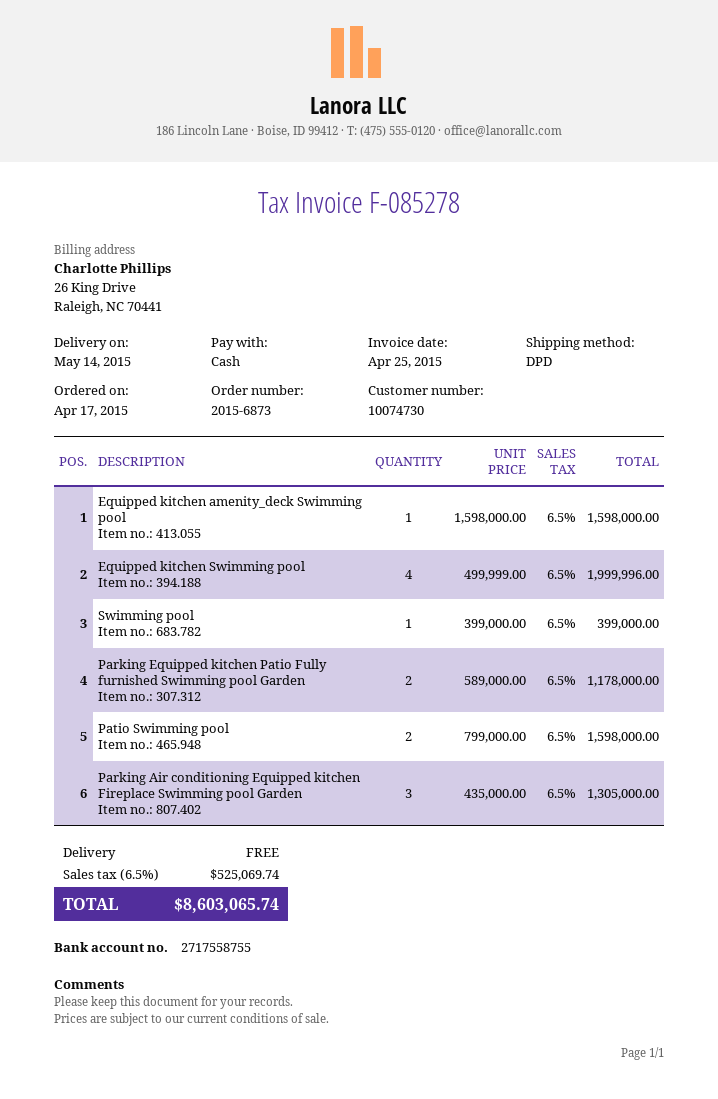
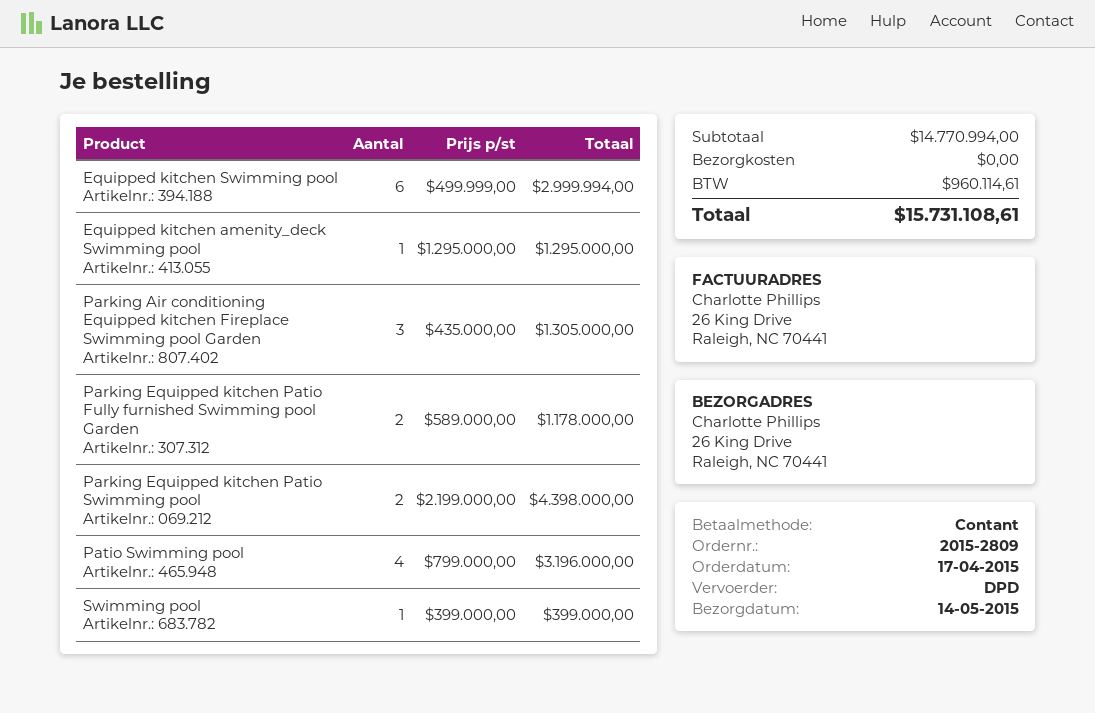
order number: 2015-6873 -> 2015-2809
Equipped kitchen amenity_deck Swimming pool: 1 x 1598000.00 = 1598000.00 -> 1 x 1295000.00 = 1295000.00
Equipped kitchen Swimming pool: 4 x 499999.00 = 1999996.00 -> 6 x 499999.00 = 2999994.00
Patio Swimming pool: 2 x 799000.00 = 1598000.00 -> 4 x 799000.00 = 3196000.00
Parking Equipped kitchen Patio Swimming pool: none -> 2 x 2199000.00 = 4398000.00
tax: 525069.74 -> 960114.61
total: 8603065.74 -> 15731108.61

